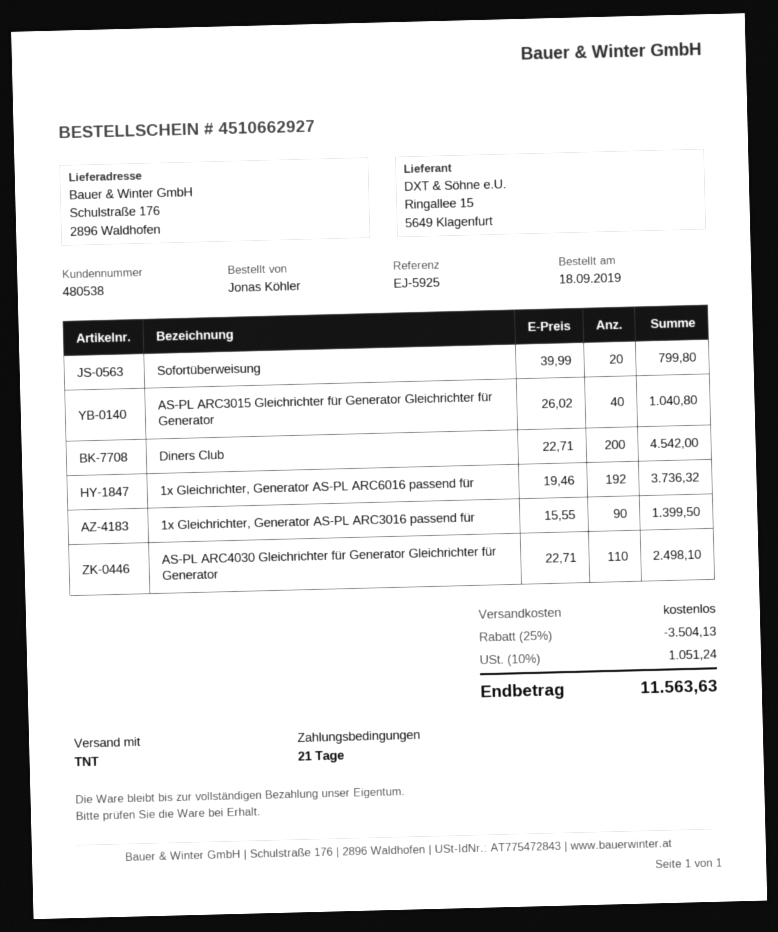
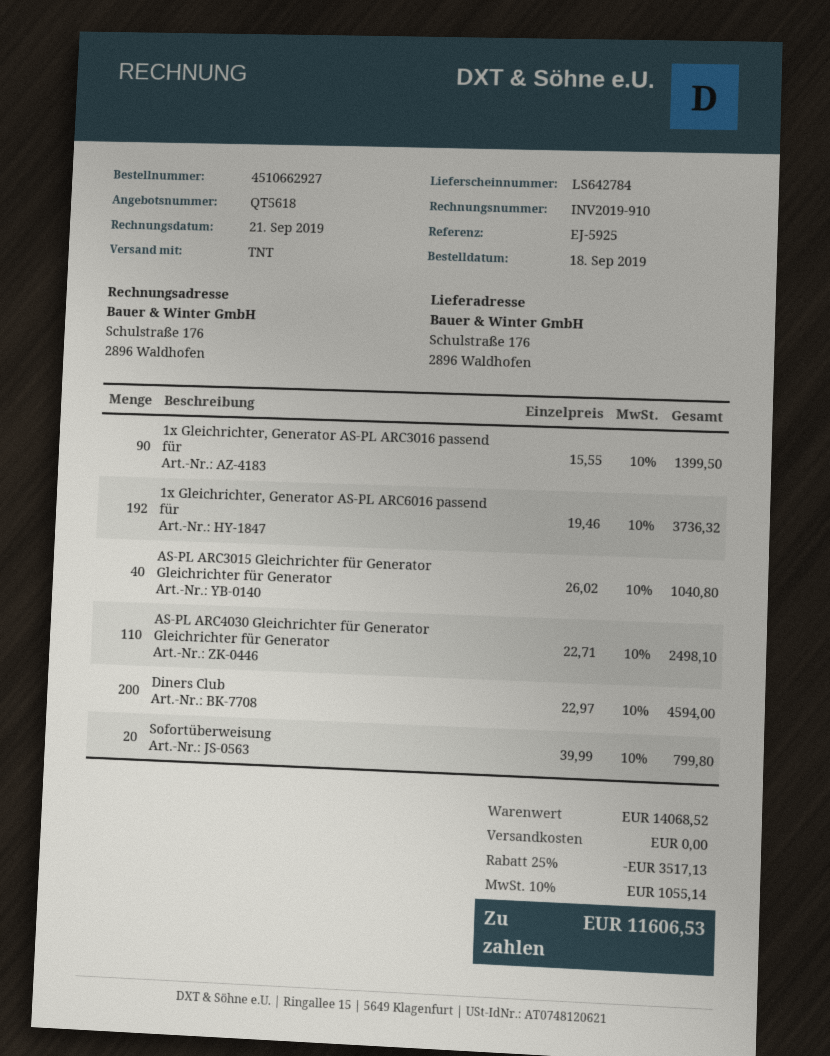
Diners Club: 200 x 22.71 = 4542.00 -> 200 x 22.97 = 4594.00
discount: 25% = 3504.13 -> 25% = 3517.13
tax: 10% = 1051.24 -> 10% = 1055.14
total: 11563.63 -> 11606.53

